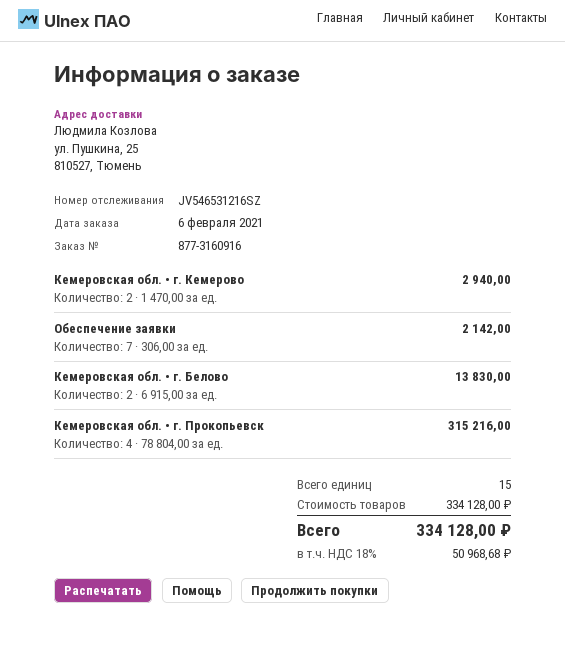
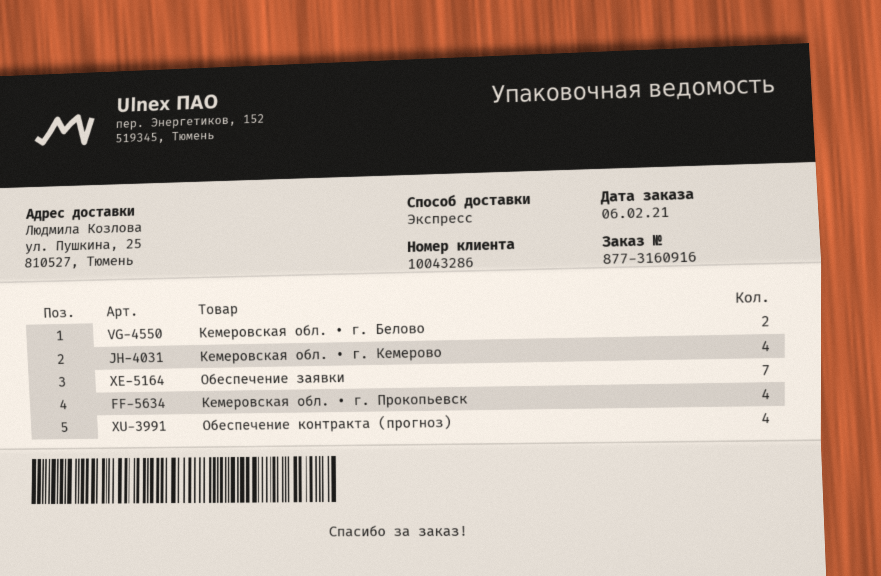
Кемеровская обл. • г. Кемерово: 2 -> 4
Обеспечение контракта (прогноз): none -> 4

